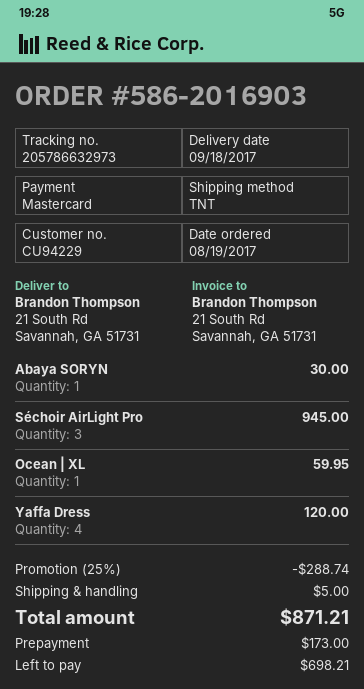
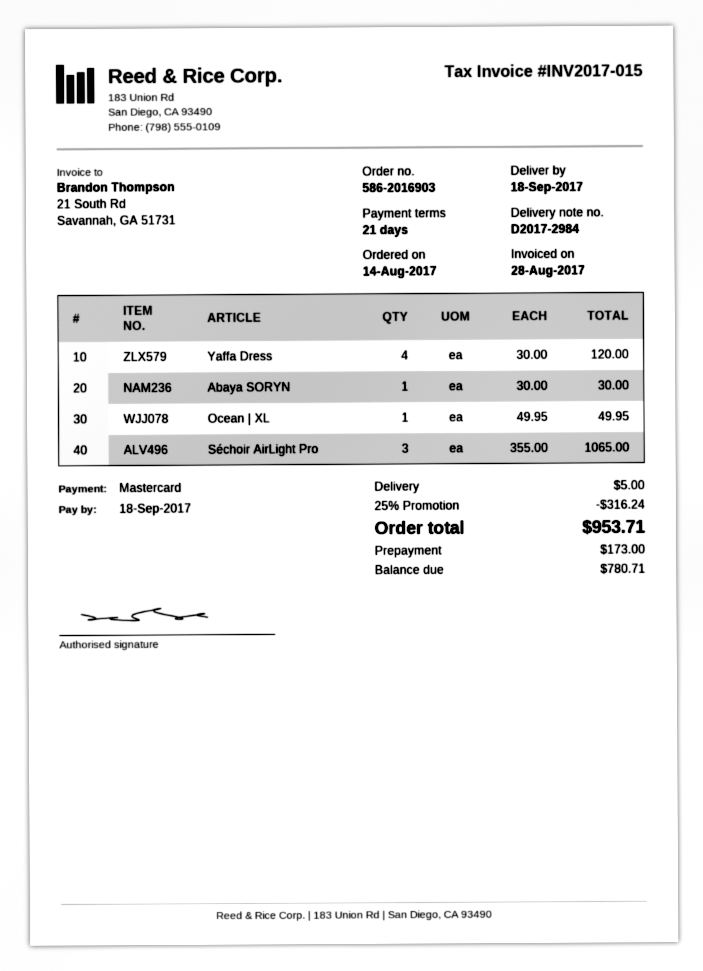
order date: 2017-08-19 -> 2017-08-14
Séchoir AirLight Pro: 3 for 945.00 -> 3 for 1065.00
Ocean | XL: 1 for 59.95 -> 1 for 49.95
discount: 25% = 288.74 -> 25% = 316.24
total: 871.21 -> 953.71
balance: 698.21 -> 780.71

